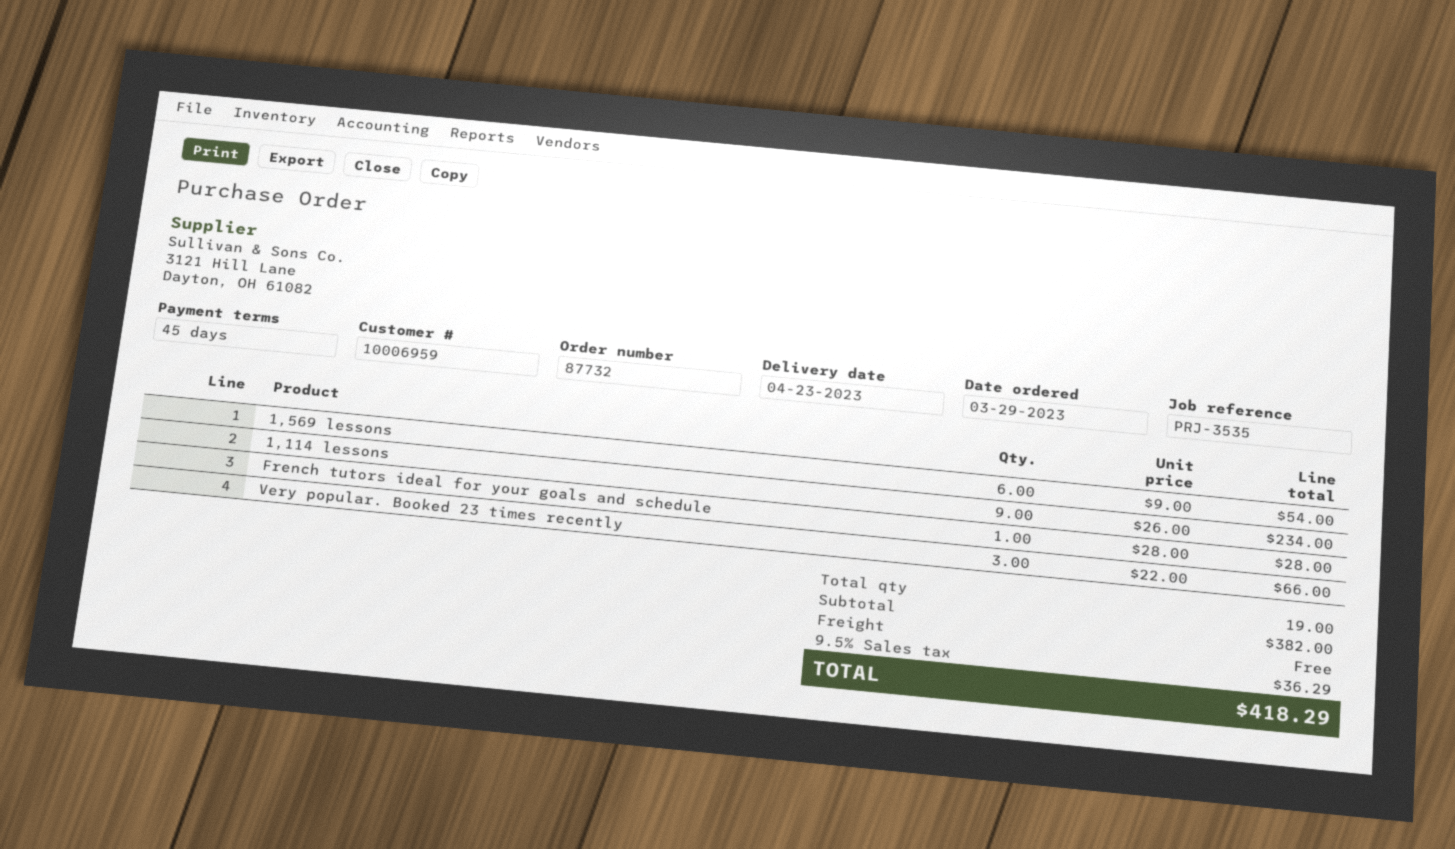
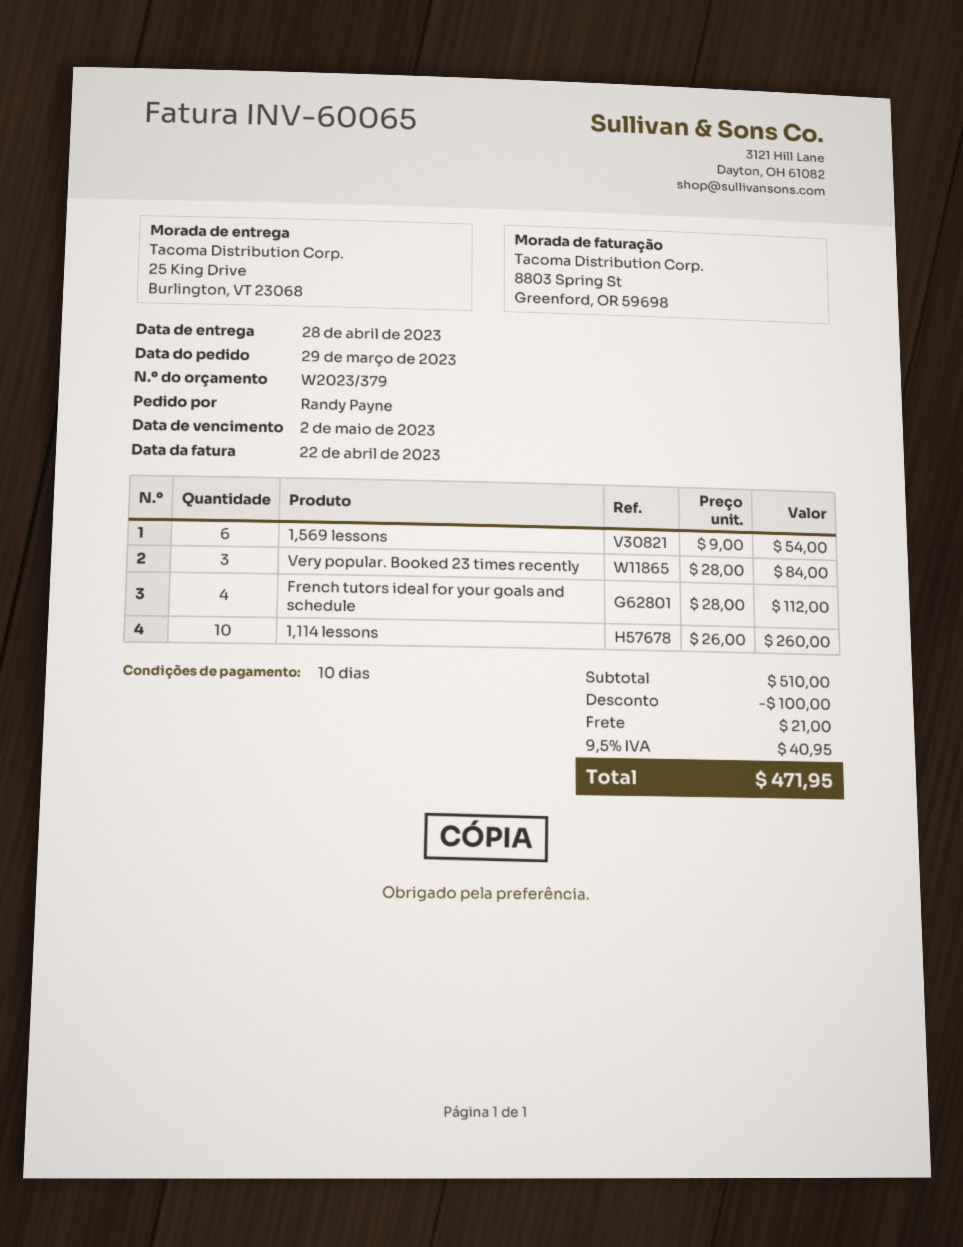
delivery date: 2023-04-23 -> 2023-04-28
payment terms: 45 days -> 10 days
1,114 lessons: 9 x 26.00 = 234.00 -> 10 x 26.00 = 260.00
French tutors ideal for your goals and schedule: 1 x 28.00 = 28.00 -> 4 x 28.00 = 112.00
Very popular. Booked 23 times recently: 3 x 22.00 = 66.00 -> 3 x 28.00 = 84.00
subtotal: 382.00 -> 510.00
discount: none -> 100.00
shipping: 0.00 -> 21.00
tax: 9.5% = 36.29 -> 9.5% = 40.95
total: 418.29 -> 471.95

